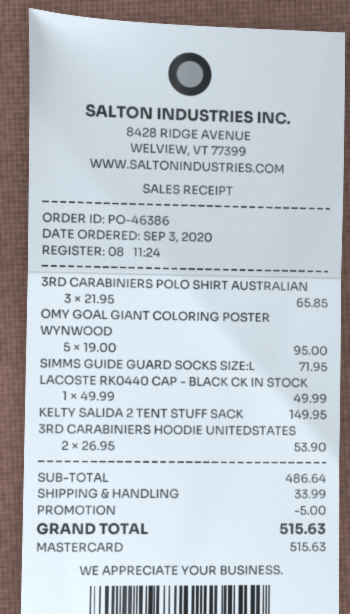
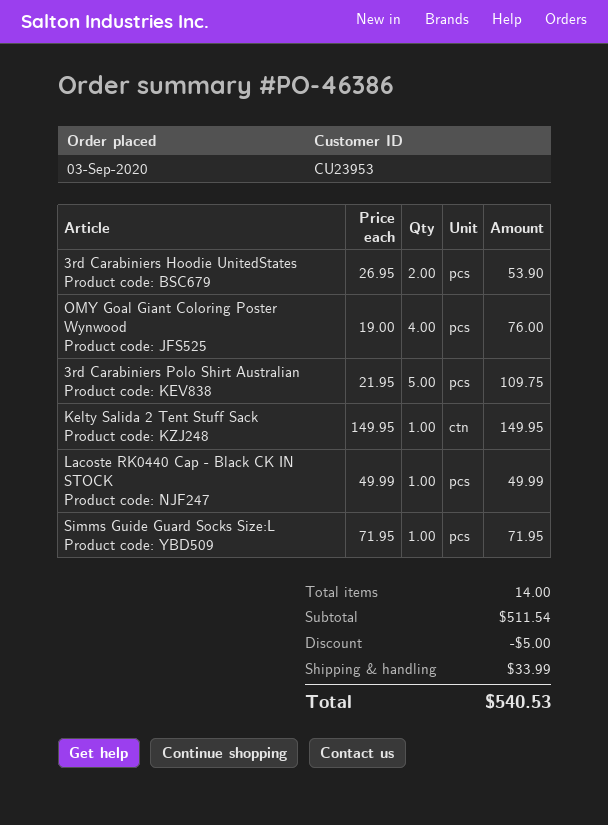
3RD CARABINIERS POLO SHIRT AUSTRALIAN: 3 x 21.95 = 65.85 -> 5 x 21.95 = 109.75
OMY GOAL GIANT COLORING POSTER WYNWOOD: 5 x 19.00 = 95.00 -> 4 x 19.00 = 76.00
subtotal: 486.64 -> 511.54
total: 515.63 -> 540.53

